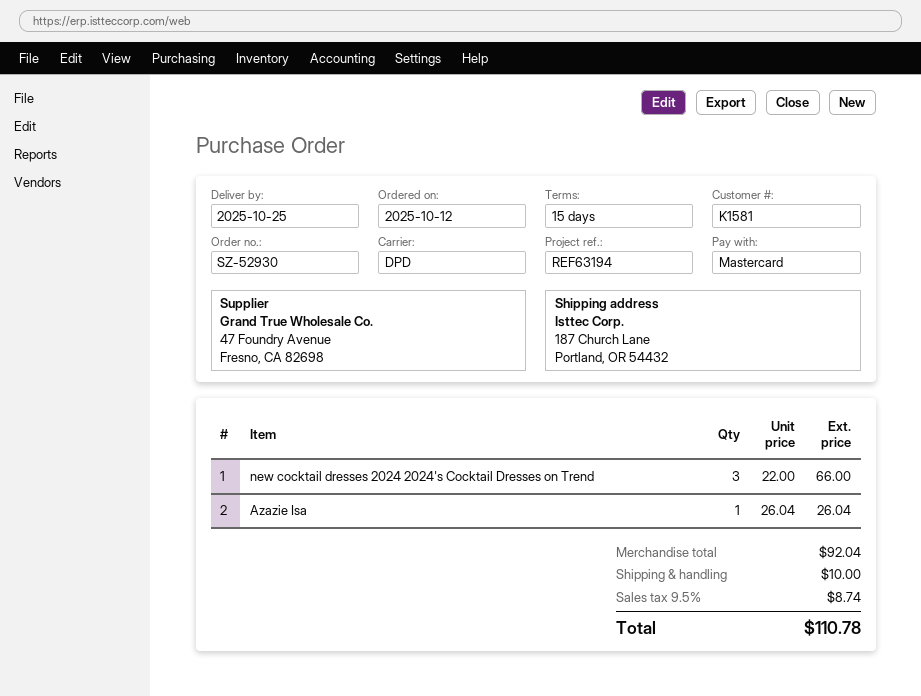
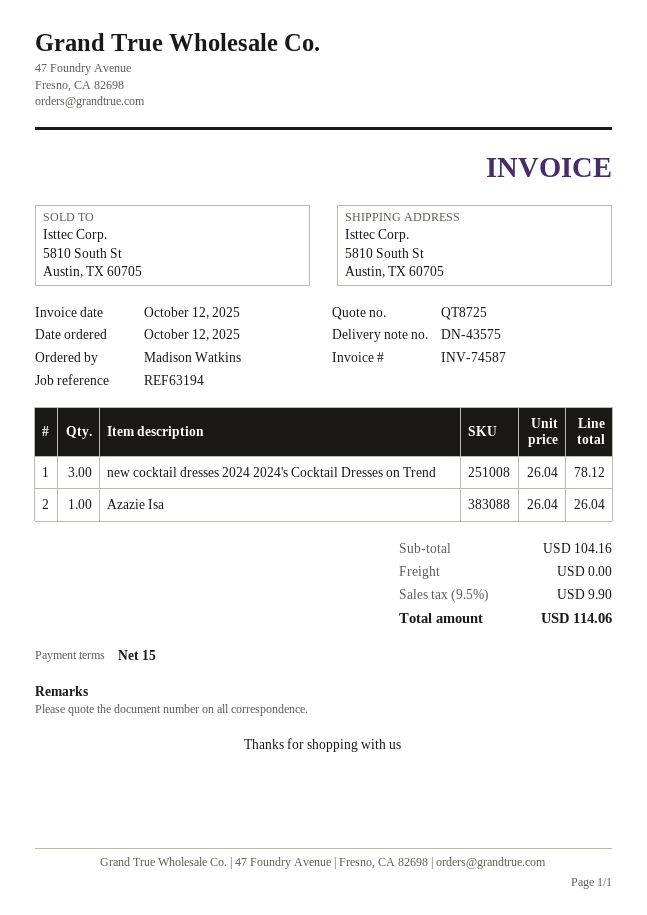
ship to: 187 Church Lane, Portland, OR 54432 -> 5810 South St, Austin, TX 60705
new cocktail dresses 2024 2024's Cocktail Dresses on Trend: 3 x 22.00 = 66.00 -> 3 x 26.04 = 78.12
subtotal: 92.04 -> 104.16
shipping: 10.00 -> 0.00
tax: 9.5% = 8.74 -> 9.5% = 9.90
total: 110.78 -> 114.06

